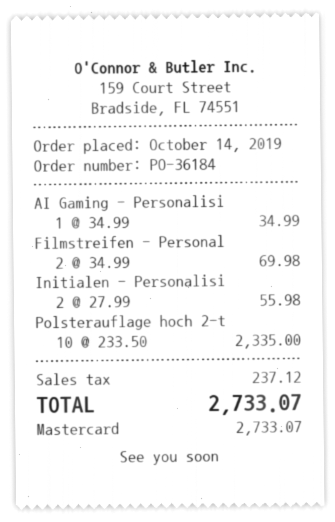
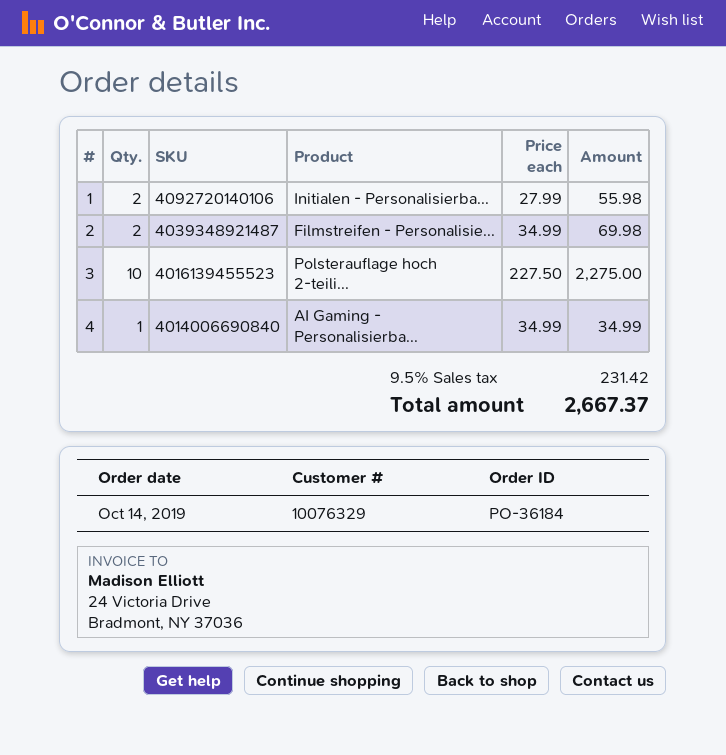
Polsterauflage hoch 2-t: 10 x 233.50 = 2335.00 -> 10 x 227.50 = 2275.00
tax: 237.12 -> 231.42
total: 2733.07 -> 2667.37

